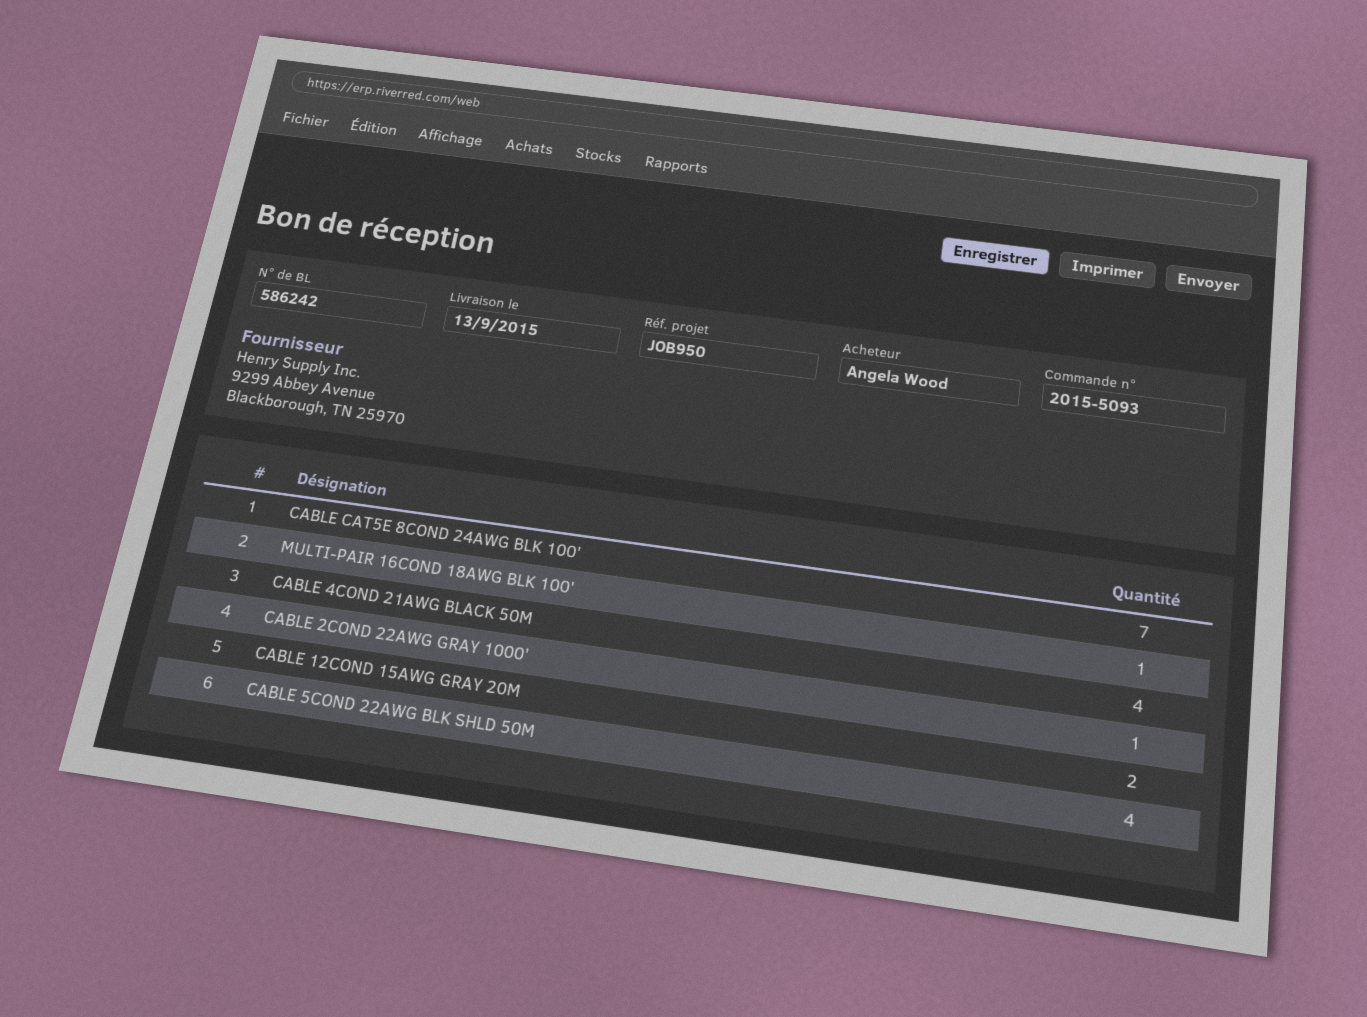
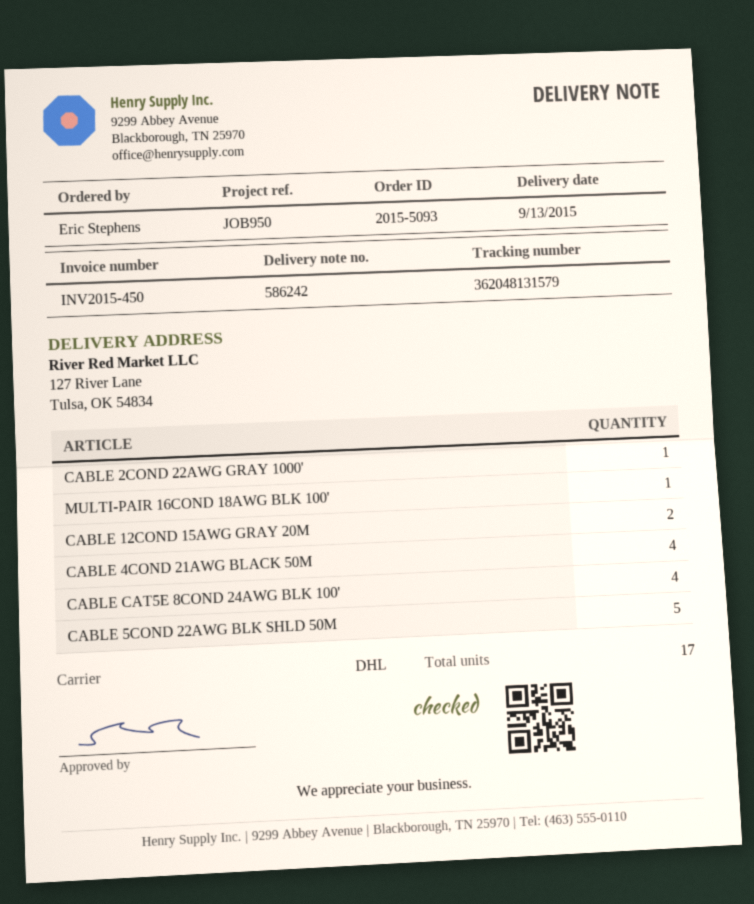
ordered by: Angela Wood -> Eric Stephens
CABLE CAT5E 8COND 24AWG BLK 100': 7 -> 4
CABLE 5COND 22AWG BLK SHLD 50M: 4 -> 5

